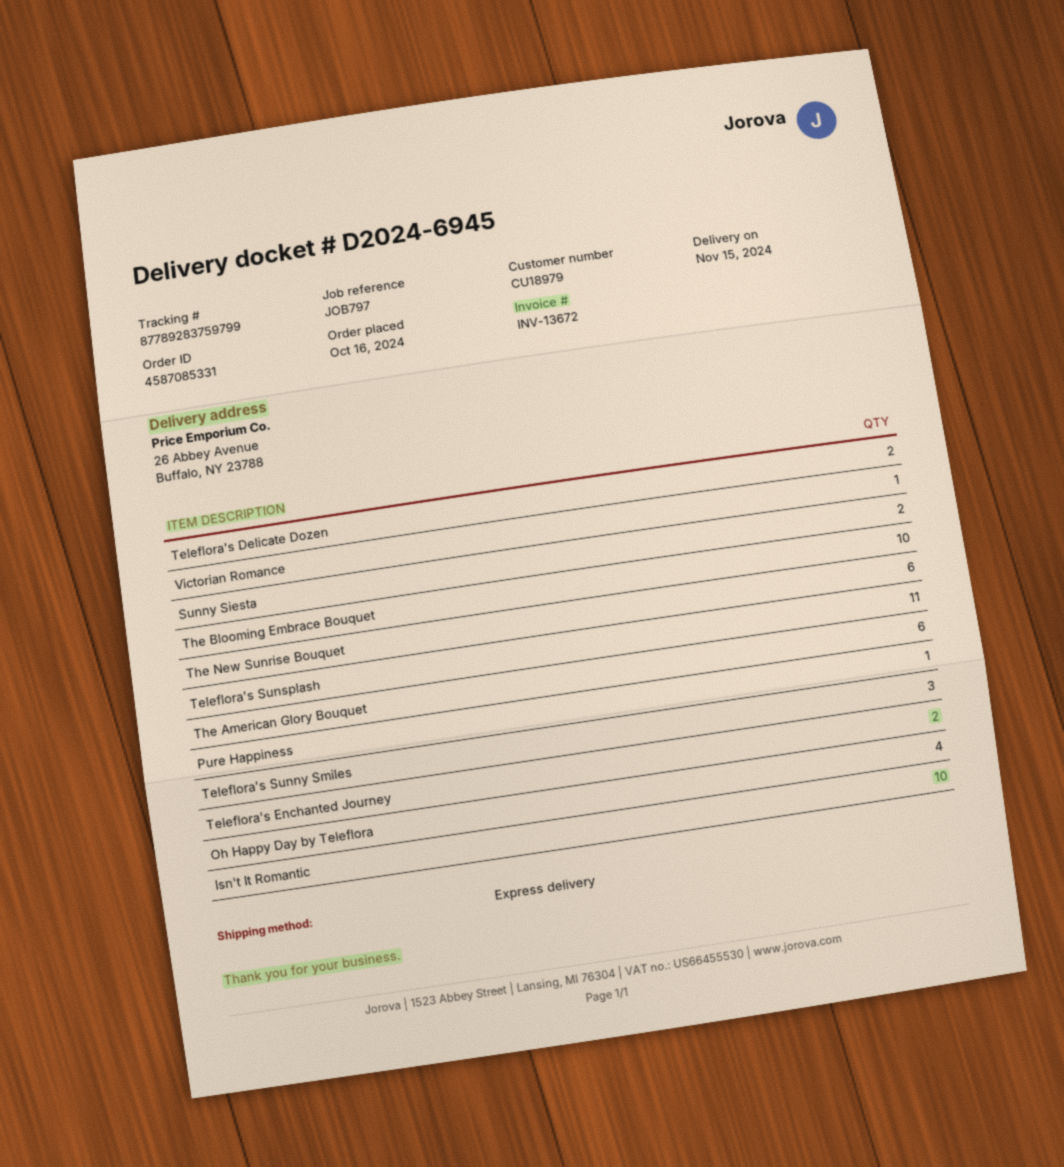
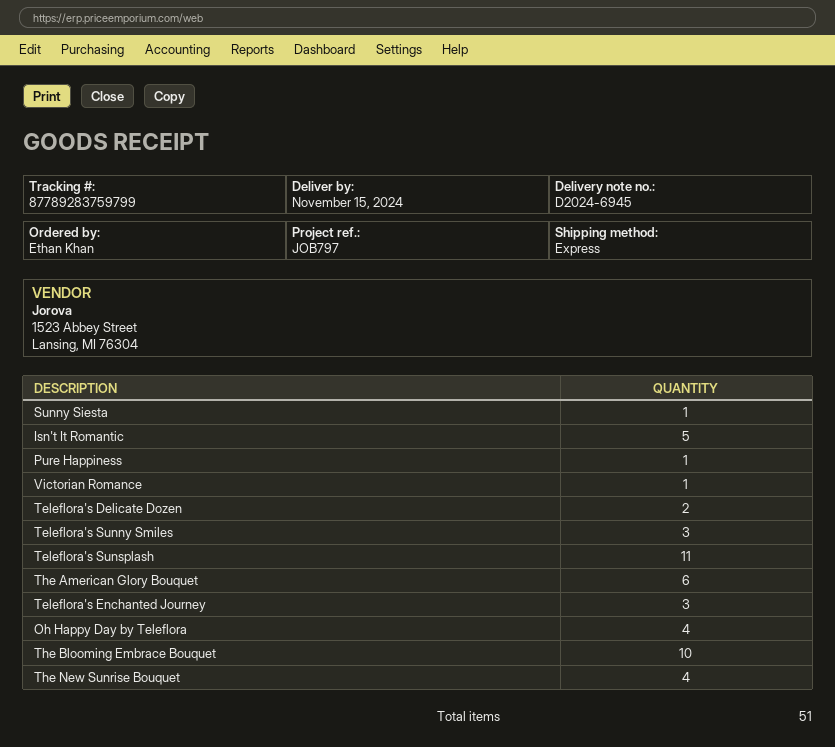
Sunny Siesta: 2 -> 1
The New Sunrise Bouquet: 6 -> 4
Teleflora's Enchanted Journey: 2 -> 3
Isn't It Romantic: 10 -> 5

